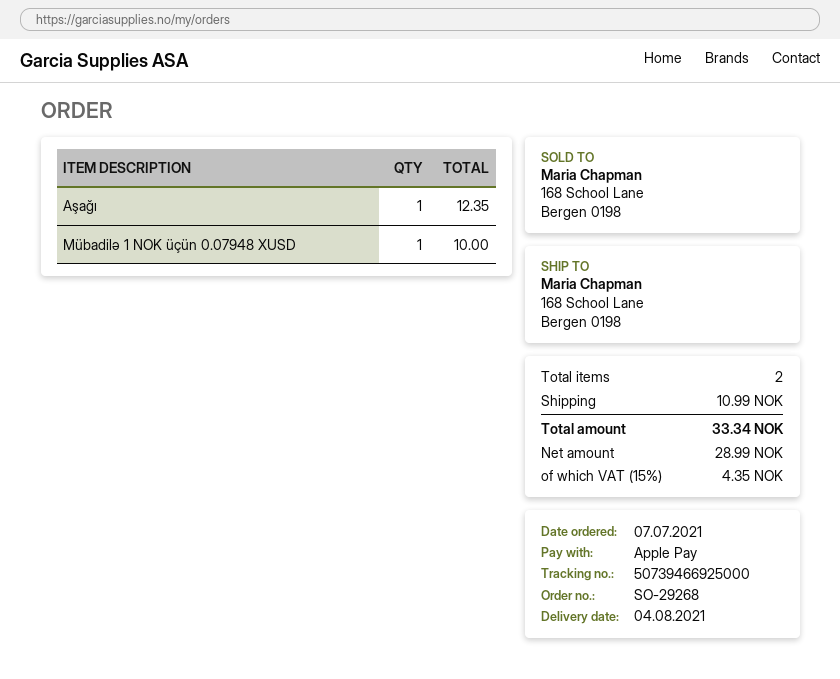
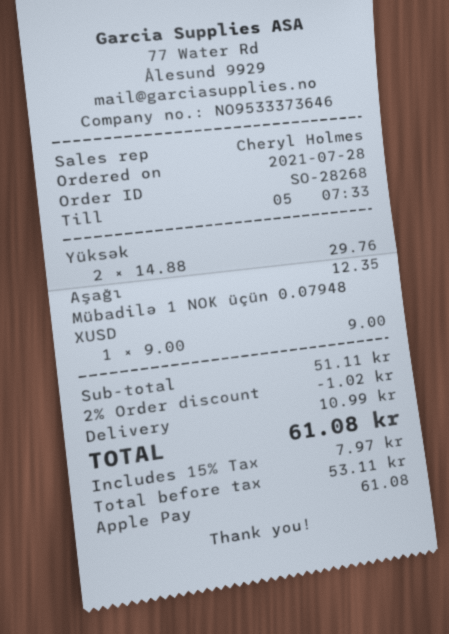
order number: SO-29268 -> SO-28268
order date: 2021-07-07 -> 2021-07-28
Mübadilə 1 NOK üçün 0.07948 XUSD: 1 for 10.00 -> 1 for 9.00
Yüksək: none -> 2 for 29.76
discount: none -> 2% = 1.02
net: 28.99 -> 53.11
tax: 15% = 4.35 -> 15% = 7.97
total: 33.34 -> 61.08

